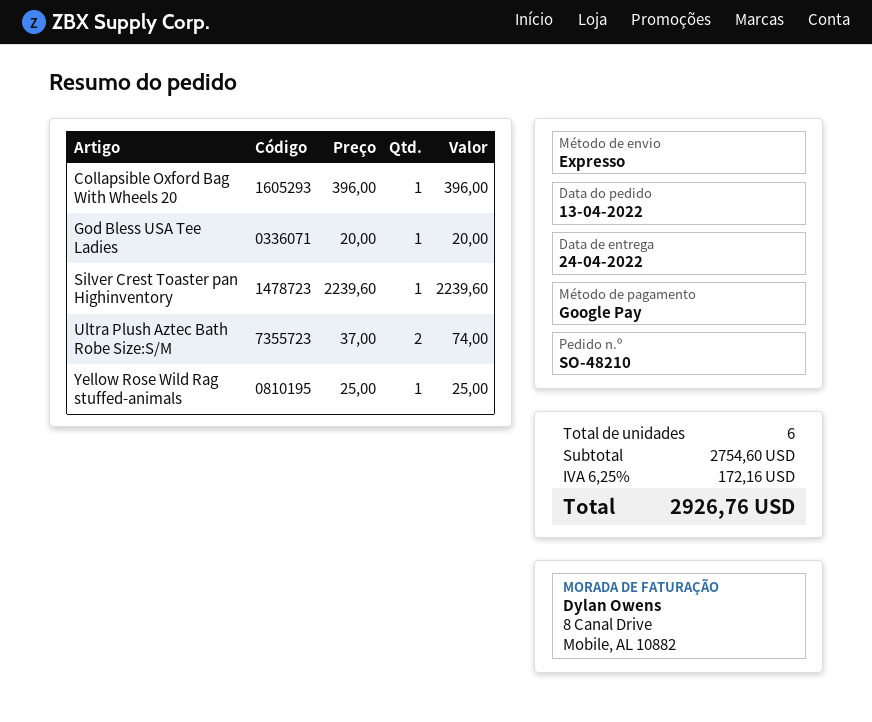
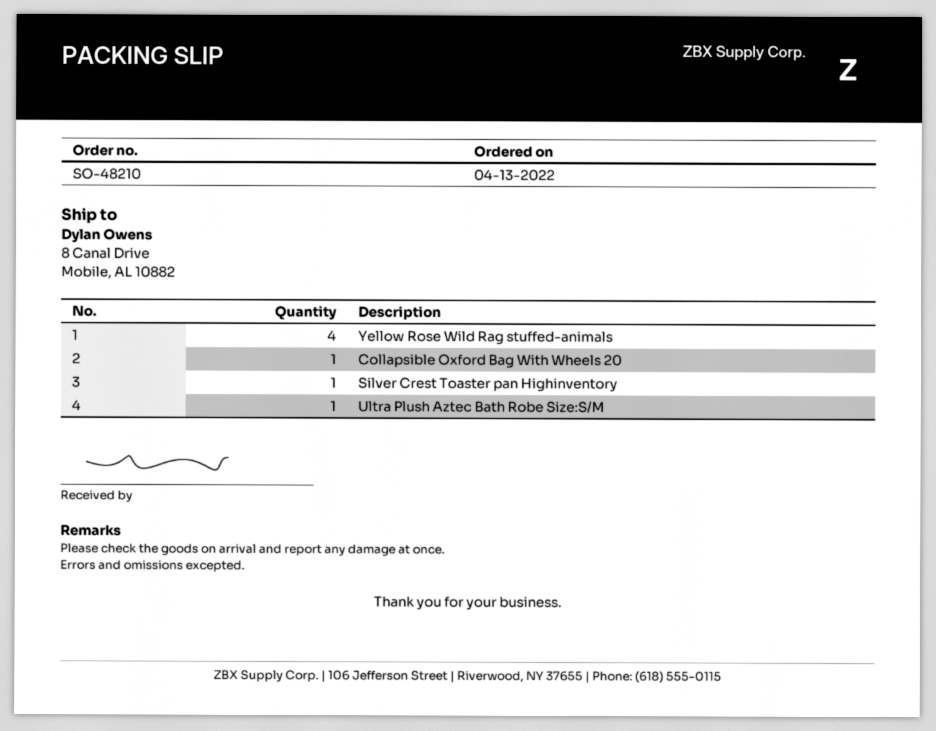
God Bless USA Tee Ladies: 1 -> none
Ultra Plush Aztec Bath Robe Size:S/M: 2 -> 1
Yellow Rose Wild Rag stuffed-animals: 1 -> 4

